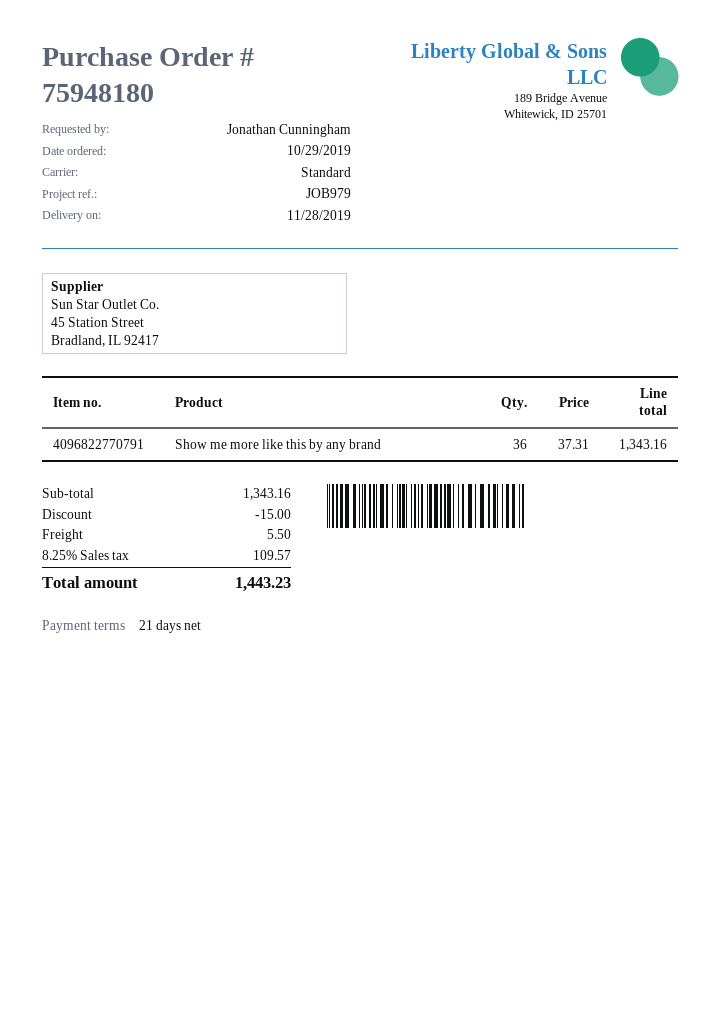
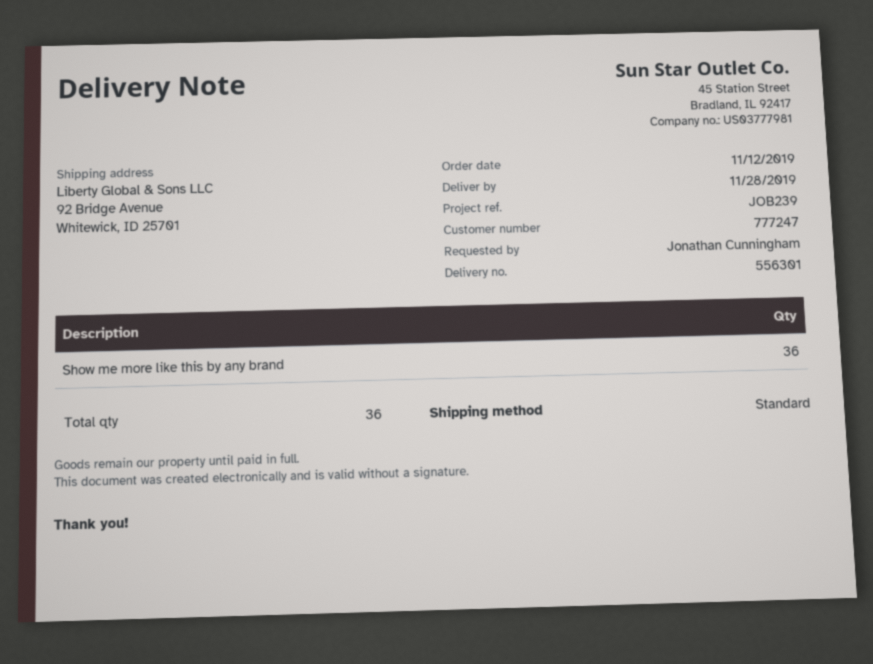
order date: 2019-10-29 -> 2019-11-12
reference: JOB979 -> JOB239

